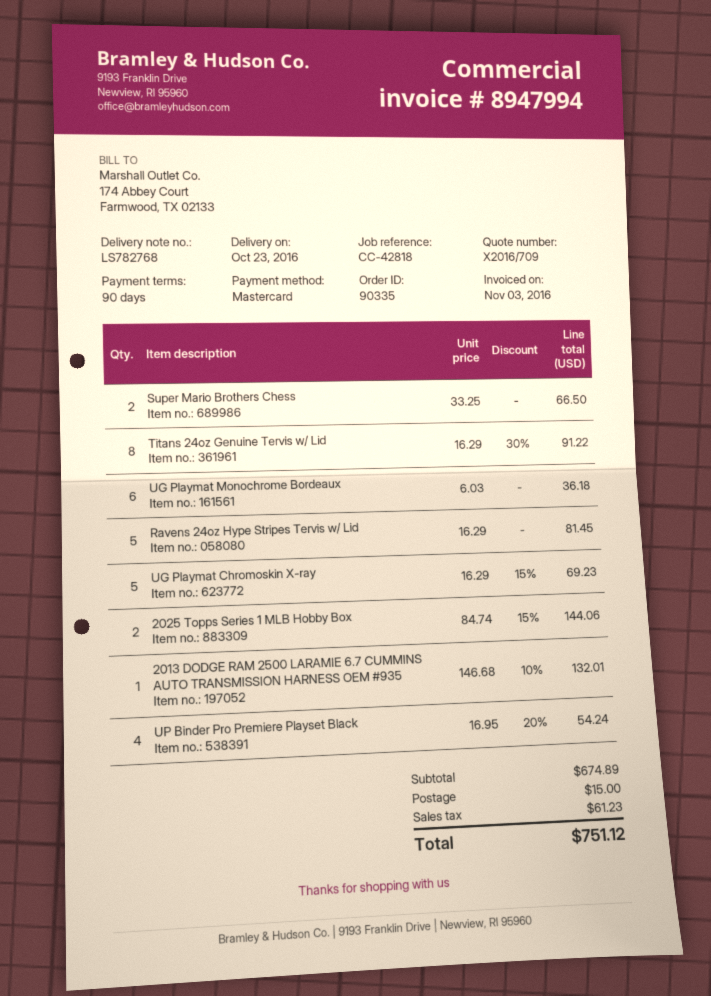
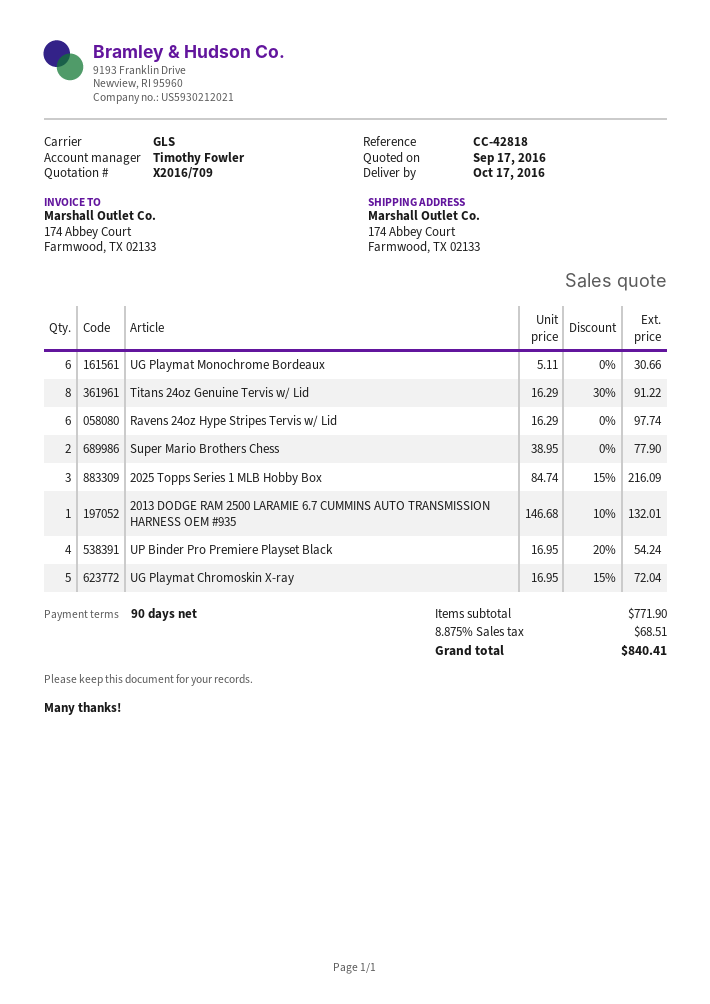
delivery date: 2016-10-23 -> 2016-10-17
Super Mario Brothers Chess: 2 x 33.25 = 66.50 -> 2 x 38.95 = 77.90
UG Playmat Monochrome Bordeaux: 6 x 6.03 = 36.18 -> 6 x 5.11 = 30.66
Ravens 24oz Hype Stripes Tervis w/ Lid: 5 x 16.29 = 81.45 -> 6 x 16.29 = 97.74
UG Playmat Chromoskin X-ray: 5 x 16.29 - 15% = 69.23 -> 5 x 16.95 - 15% = 72.04
2025 Topps Series 1 MLB Hobby Box: 2 x 84.74 - 15% = 144.06 -> 3 x 84.74 - 15% = 216.09
subtotal: 674.89 -> 771.90
shipping: 15.00 -> none
tax: 61.23 -> 68.51
total: 751.12 -> 840.41

